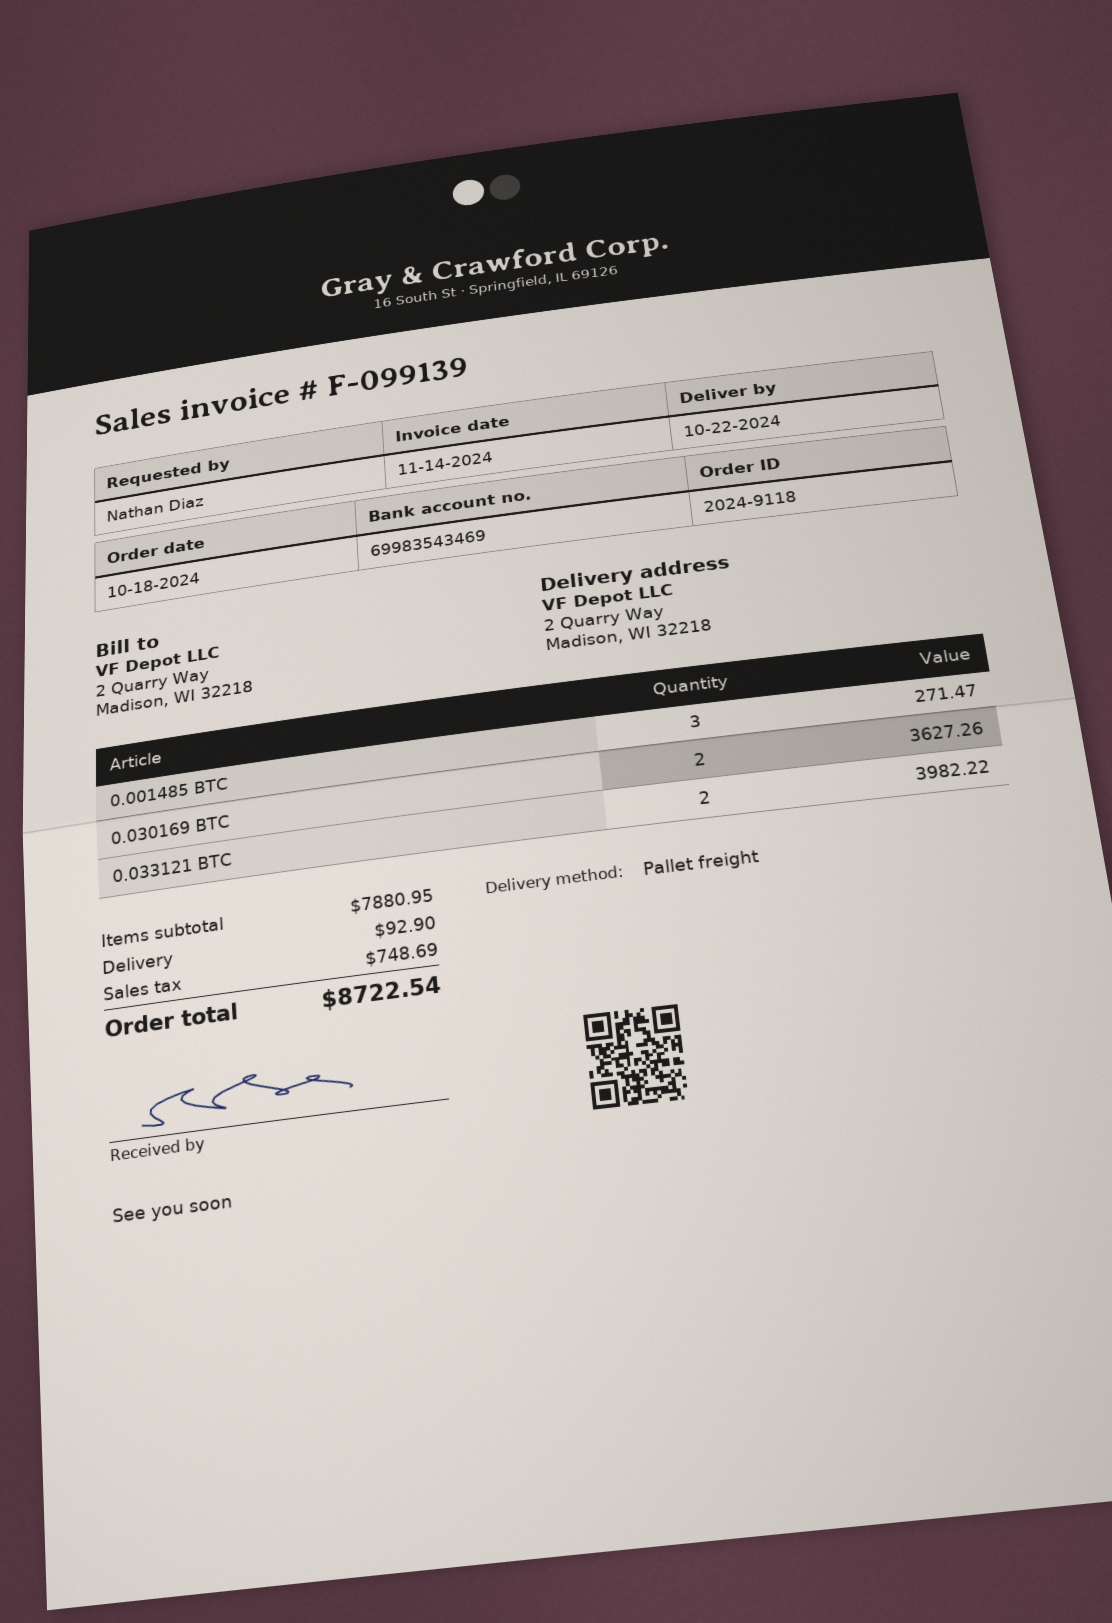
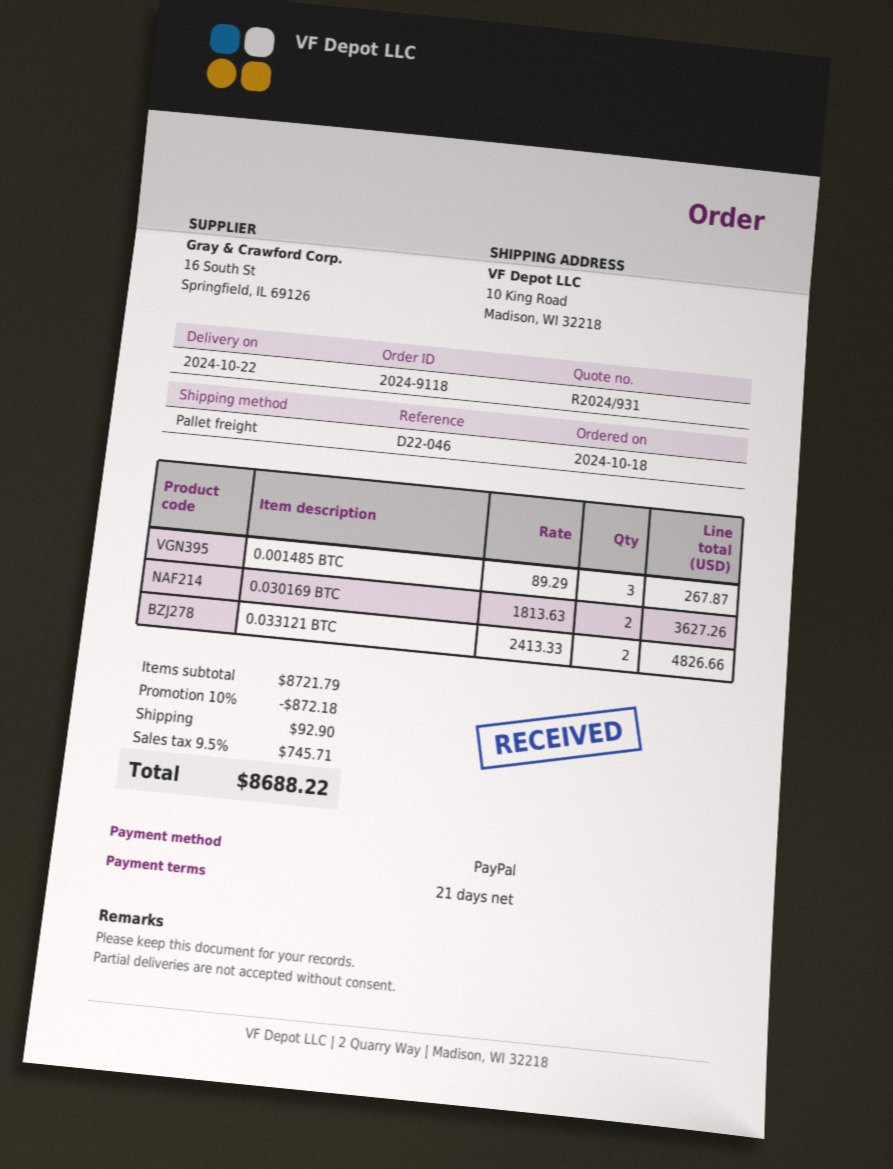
ship to: 2 Quarry Way, Madison, WI 32218 -> 10 King Road, Madison, WI 32218
0.001485 BTC: 3 for 271.47 -> 3 for 267.87
0.033121 BTC: 2 for 3982.22 -> 2 for 4826.66
subtotal: 7880.95 -> 8721.79
discount: none -> 10% = 872.18
tax: 748.69 -> 745.71
total: 8722.54 -> 8688.22

